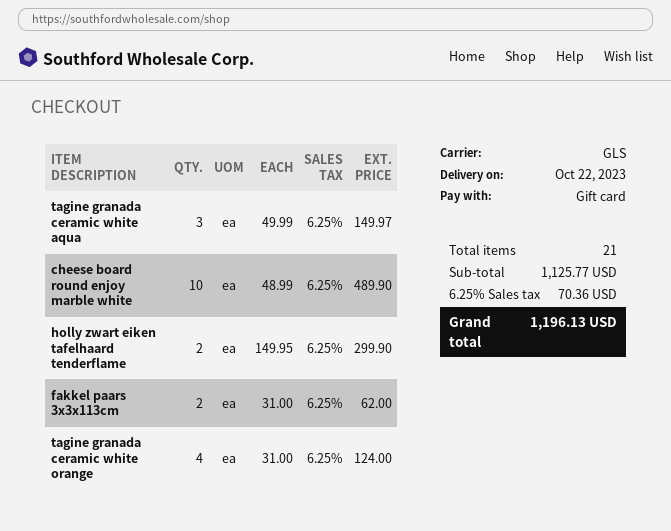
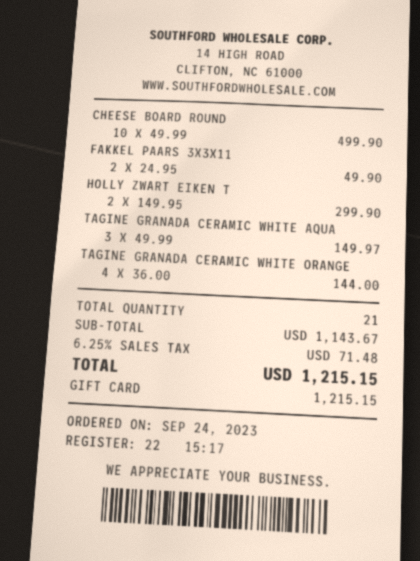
cheese board round enjoy marble white: 10 x 48.99 = 489.90 -> 10 x 49.99 = 499.90
fakkel paars 3x3x113cm: 2 x 31.00 = 62.00 -> 2 x 24.95 = 49.90
tagine granada ceramic white orange: 4 x 31.00 = 124.00 -> 4 x 36.00 = 144.00
subtotal: 1125.77 -> 1143.67
tax: 6.25% = 70.36 -> 6.25% = 71.48
total: 1196.13 -> 1215.15

